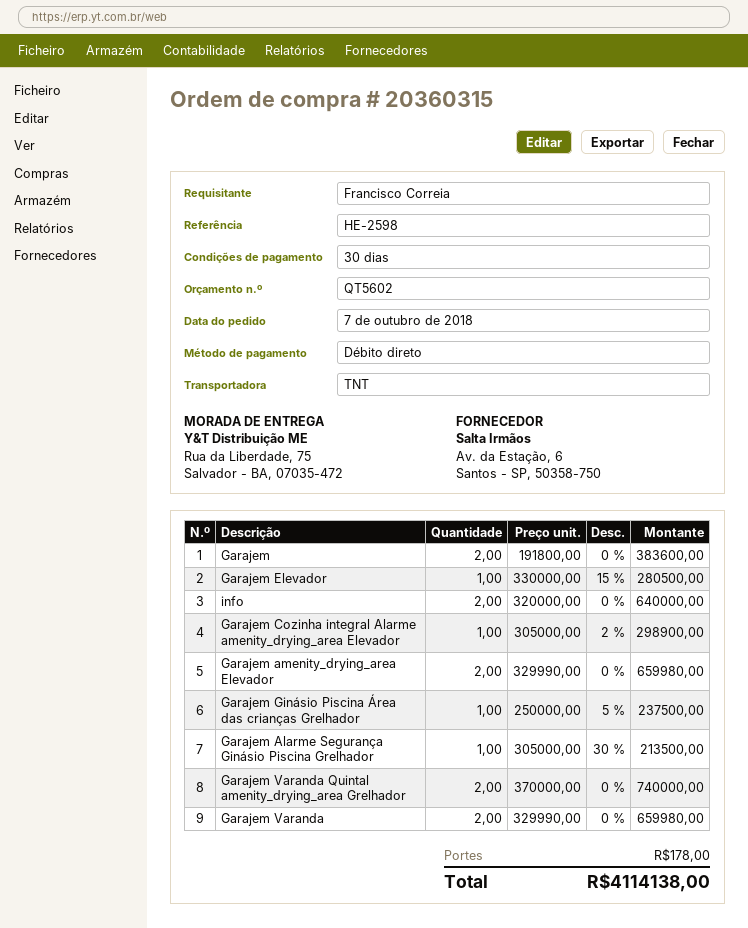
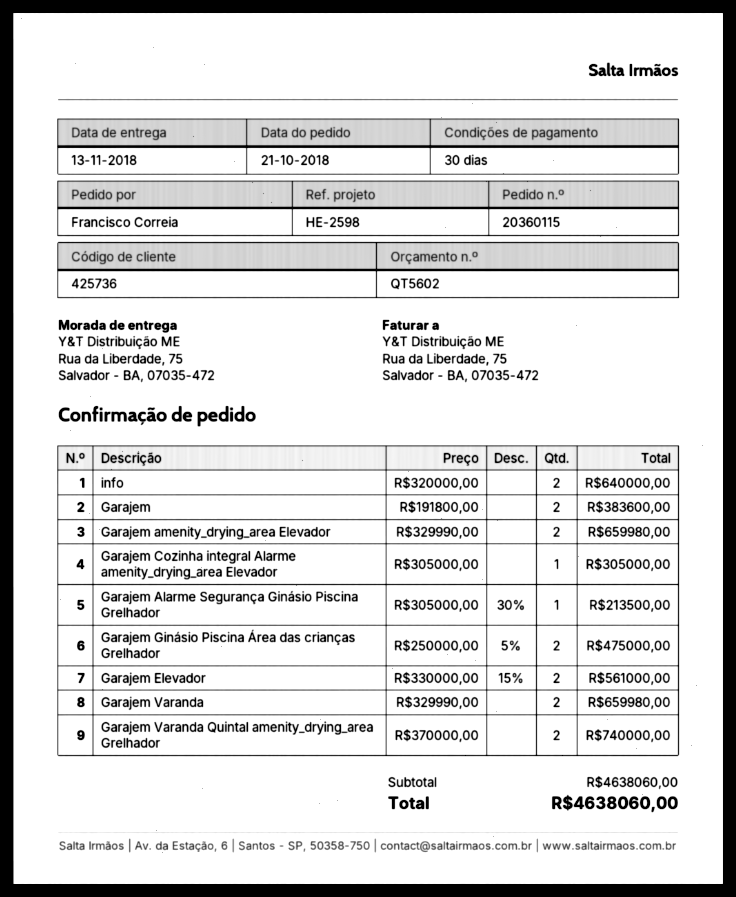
order number: 20360315 -> 20360115
order date: 2018-10-07 -> 2018-10-21
Garajem Elevador: 1 x 330000.00 - 15% = 280500.00 -> 2 x 330000.00 - 15% = 561000.00
Garajem Cozinha integral Alarme amenity_drying_area Elevador: 1 x 305000.00 - 2% = 298900.00 -> 1 x 305000.00 = 305000.00
Garajem Ginásio Piscina Área das crianças Grelhador: 1 x 250000.00 - 5% = 237500.00 -> 2 x 250000.00 - 5% = 475000.00
shipping: 178.00 -> none
total: 4114138.00 -> 4638060.00

